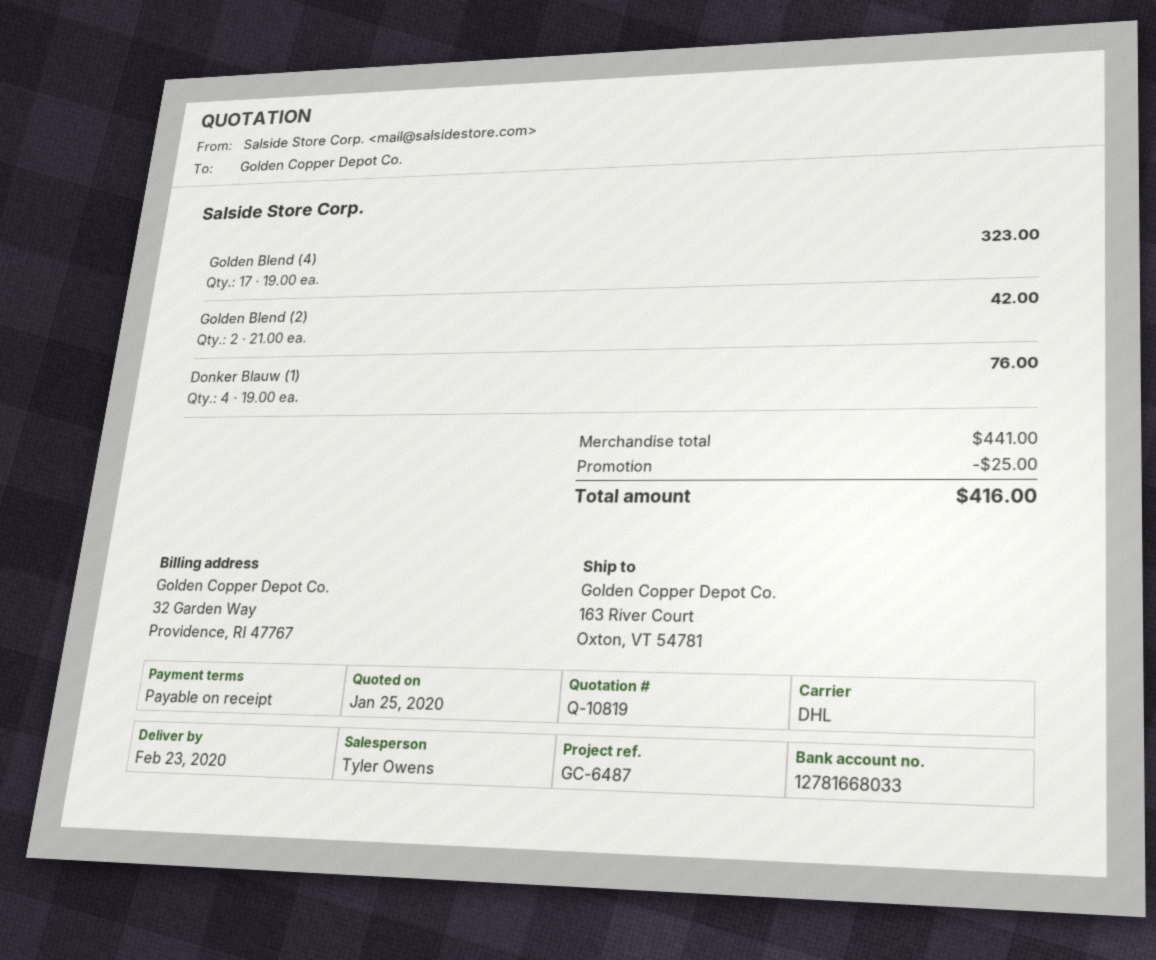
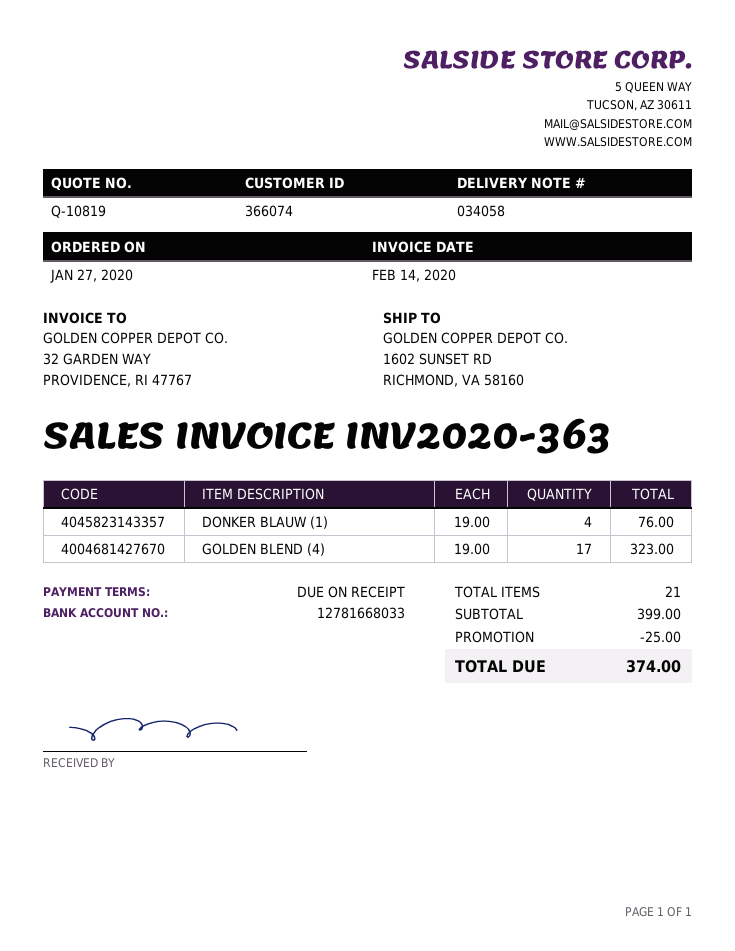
ship to: 163 River Court, Oxton, VT 54781 -> 1602 SUNSET RD, RICHMOND, VA 58160
Golden Blend (2): 2 x 21.00 = 42.00 -> none
subtotal: 441.00 -> 399.00
total: 416.00 -> 374.00

